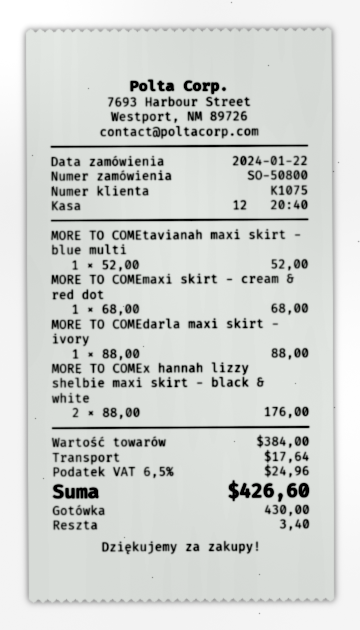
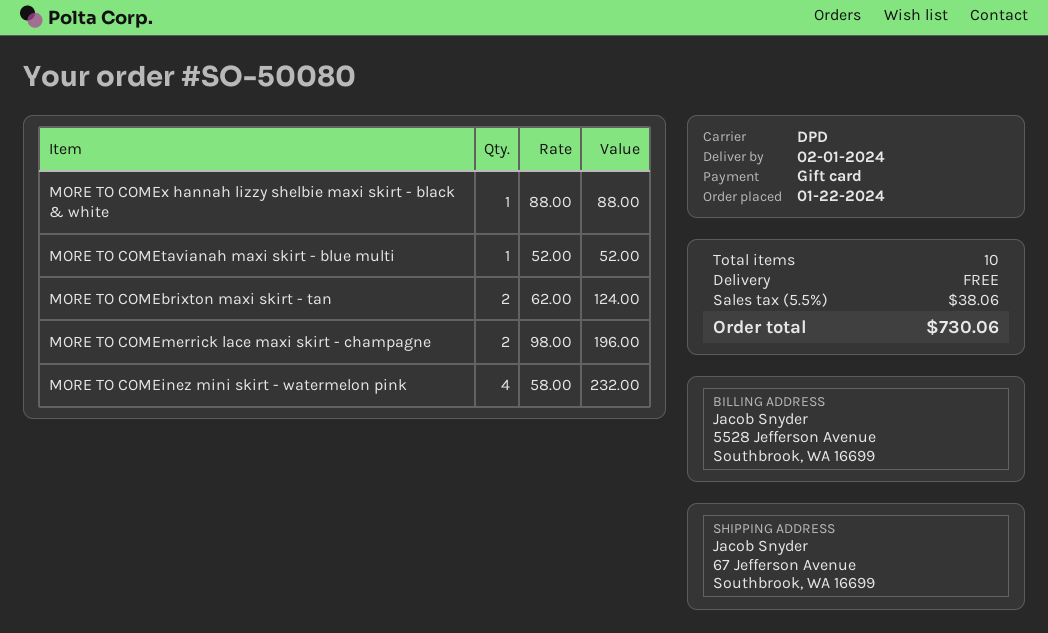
order number: SO-50800 -> SO-50080
payment method: cash -> gift card
MORE TO COMEmaxi skirt - cream & red dot: 1 x 68.00 = 68.00 -> none
MORE TO COMEdarla maxi skirt - ivory: 1 x 88.00 = 88.00 -> none
MORE TO COMEx hannah lizzy shelbie maxi skirt - black & white: 2 x 88.00 = 176.00 -> 1 x 88.00 = 88.00
MORE TO COMEbrixton maxi skirt - tan: none -> 2 x 62.00 = 124.00
MORE TO COMEmerrick lace maxi skirt - champagne: none -> 2 x 98.00 = 196.00
MORE TO COMEinez mini skirt - watermelon pink: none -> 4 x 58.00 = 232.00
shipping: 17.64 -> 0.00
tax: 6.5% = 24.96 -> 5.5% = 38.06
total: 426.60 -> 730.06

